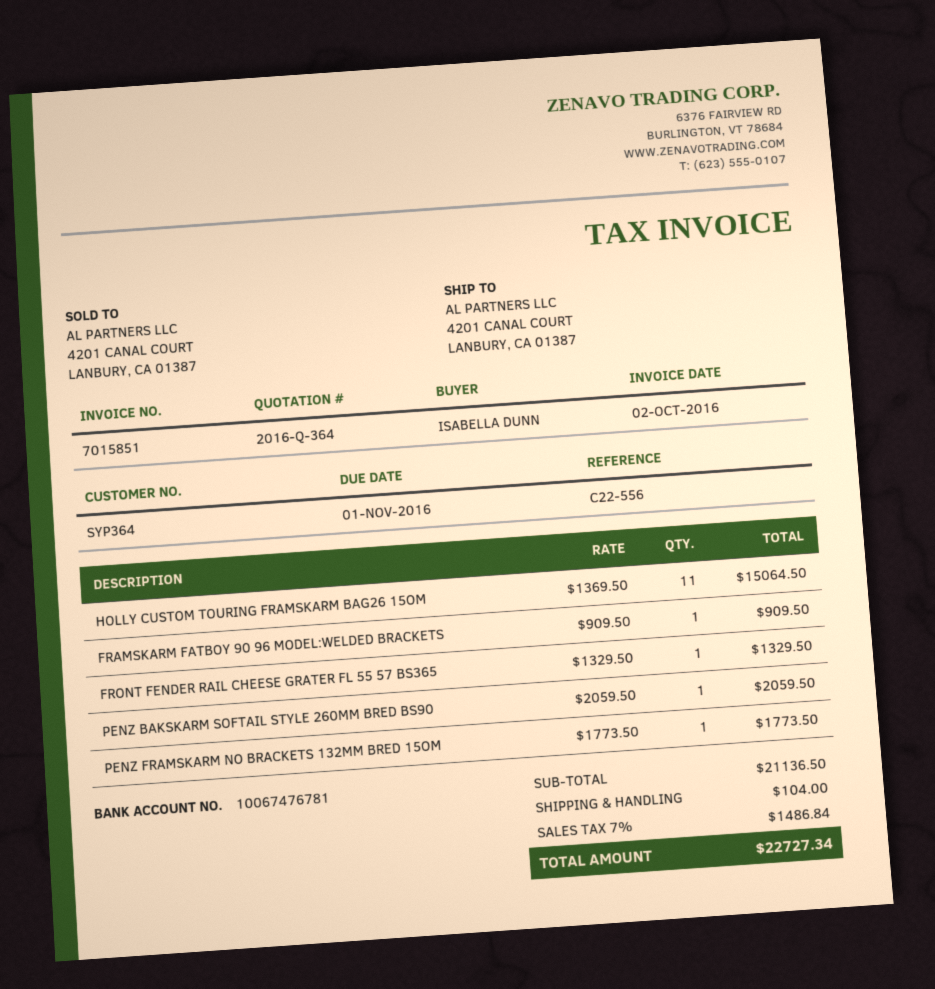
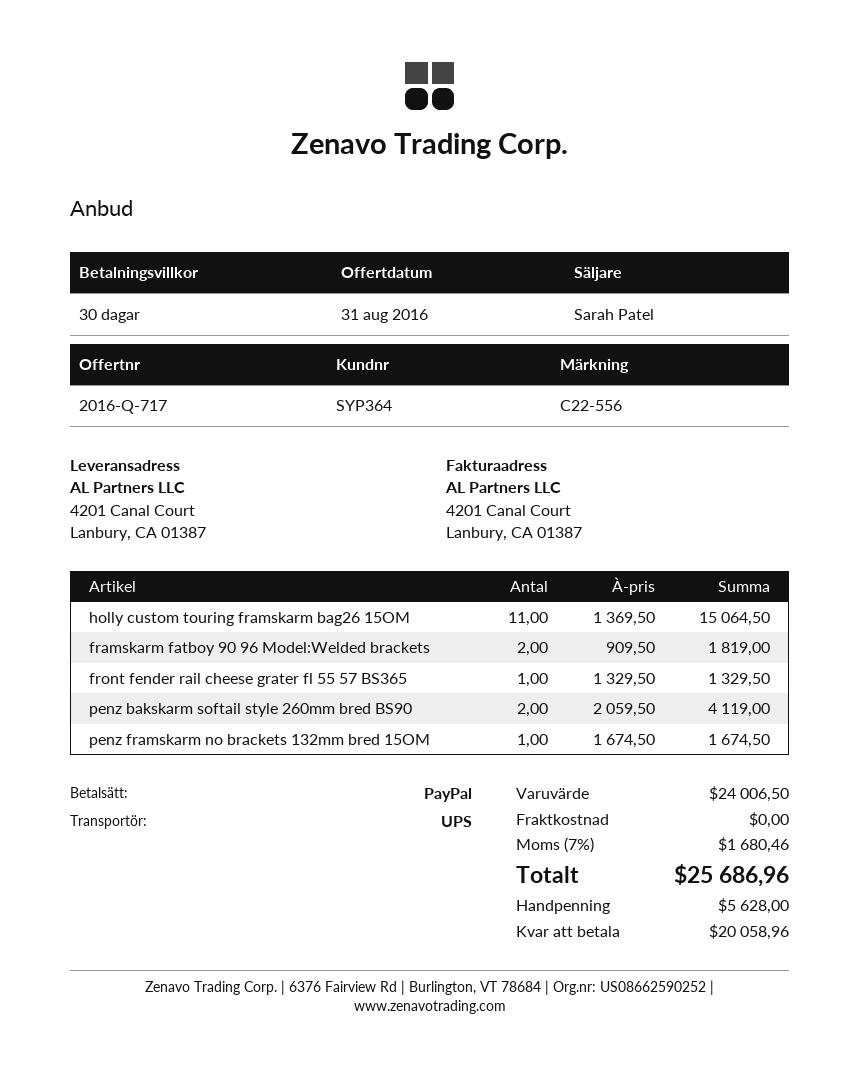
quote number: 2016-Q-364 -> 2016-Q-717
FRAMSKARM FATBOY 90 96 MODEL:WELDED BRACKETS: 1 x 909.50 = 909.50 -> 2 x 909.50 = 1819.00
PENZ BAKSKARM SOFTAIL STYLE 260MM BRED BS90: 1 x 2059.50 = 2059.50 -> 2 x 2059.50 = 4119.00
PENZ FRAMSKARM NO BRACKETS 132MM BRED 15OM: 1 x 1773.50 = 1773.50 -> 1 x 1674.50 = 1674.50
subtotal: 21136.50 -> 24006.50
shipping: 104.00 -> 0.00
tax: 7% = 1486.84 -> 7% = 1680.46
total: 22727.34 -> 25686.96

